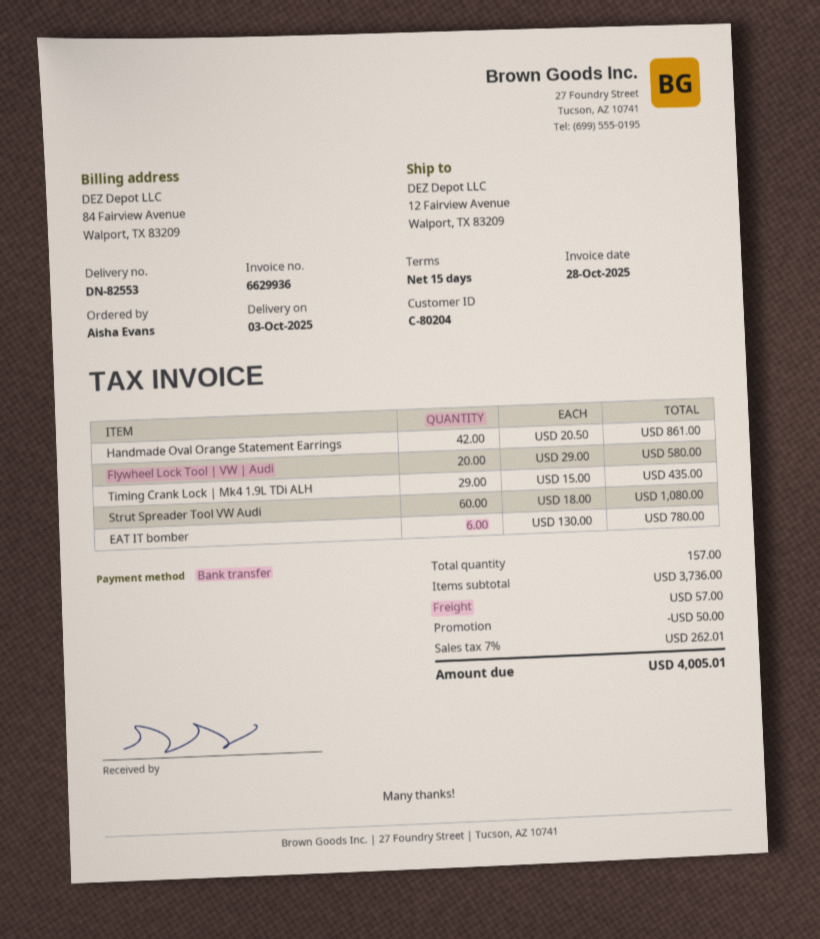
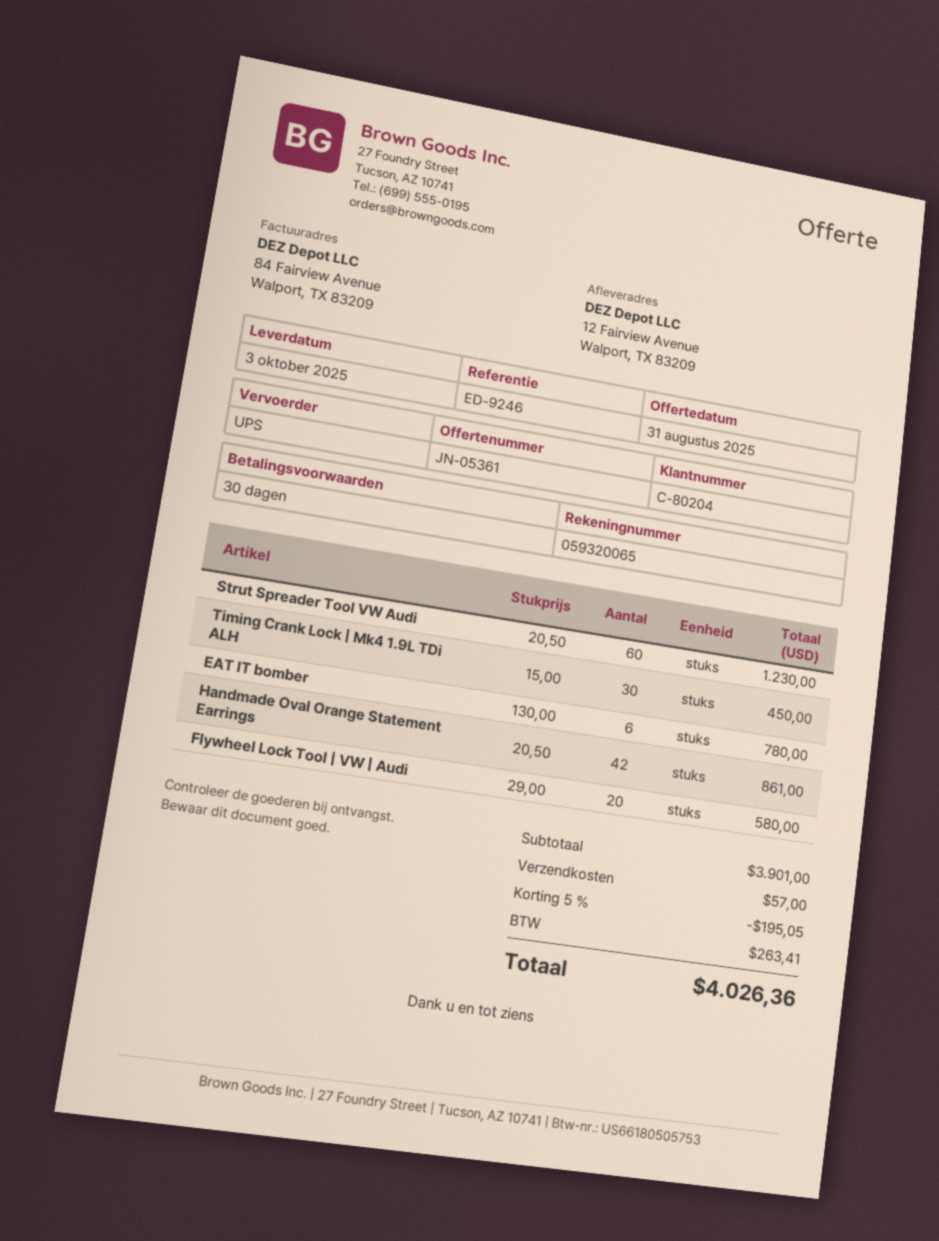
payment terms: 15 days -> 30 days
Timing Crank Lock | Mk4 1.9L TDi ALH: 29 x 15.00 = 435.00 -> 30 x 15.00 = 450.00
Strut Spreader Tool VW Audi: 60 x 18.00 = 1080.00 -> 60 x 20.50 = 1230.00
subtotal: 3736.00 -> 3901.00
discount: 50.00 -> 195.05
tax: 262.01 -> 263.41
total: 4005.01 -> 4026.36

